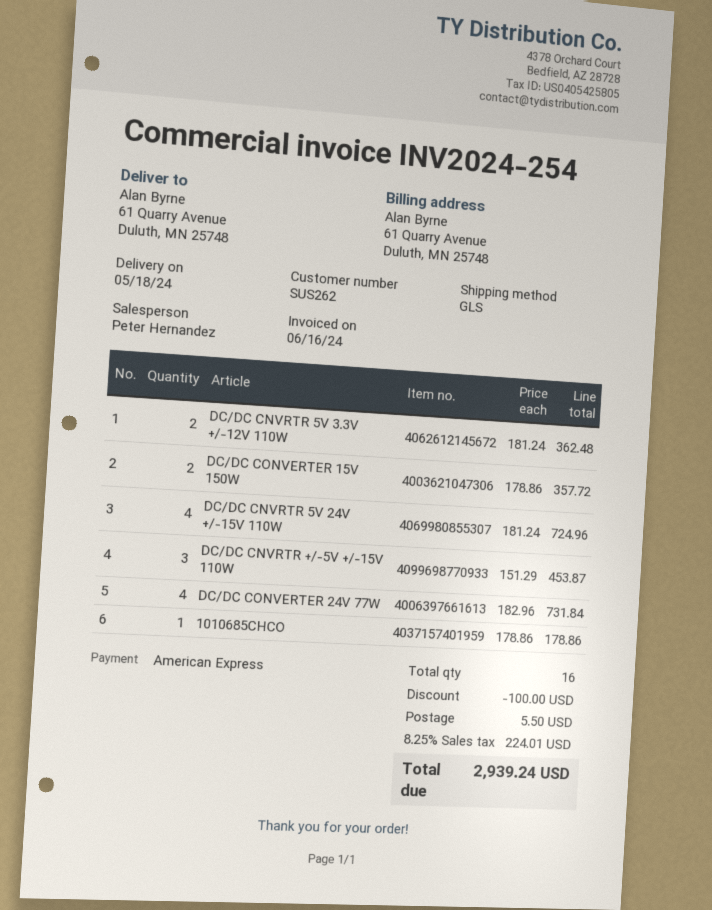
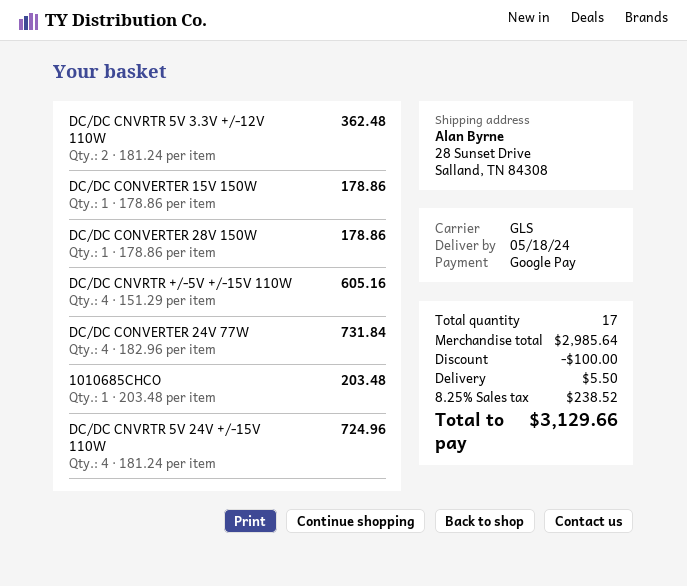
payment method: American Express -> Google Pay
ship to: 61 Quarry Avenue, Duluth, MN 25748 -> 28 Sunset Drive, Salland, TN 84308
DC/DC CONVERTER 15V 150W: 2 x 178.86 = 357.72 -> 1 x 178.86 = 178.86
DC/DC CNVRTR +/-5V +/-15V 110W: 3 x 151.29 = 453.87 -> 4 x 151.29 = 605.16
1010685CHCO: 1 x 178.86 = 178.86 -> 1 x 203.48 = 203.48
DC/DC CONVERTER 28V 150W: none -> 1 x 178.86 = 178.86
total quantity: 16 -> 17
tax: 8.25% = 224.01 -> 8.25% = 238.52
total: 2939.24 -> 3129.66

